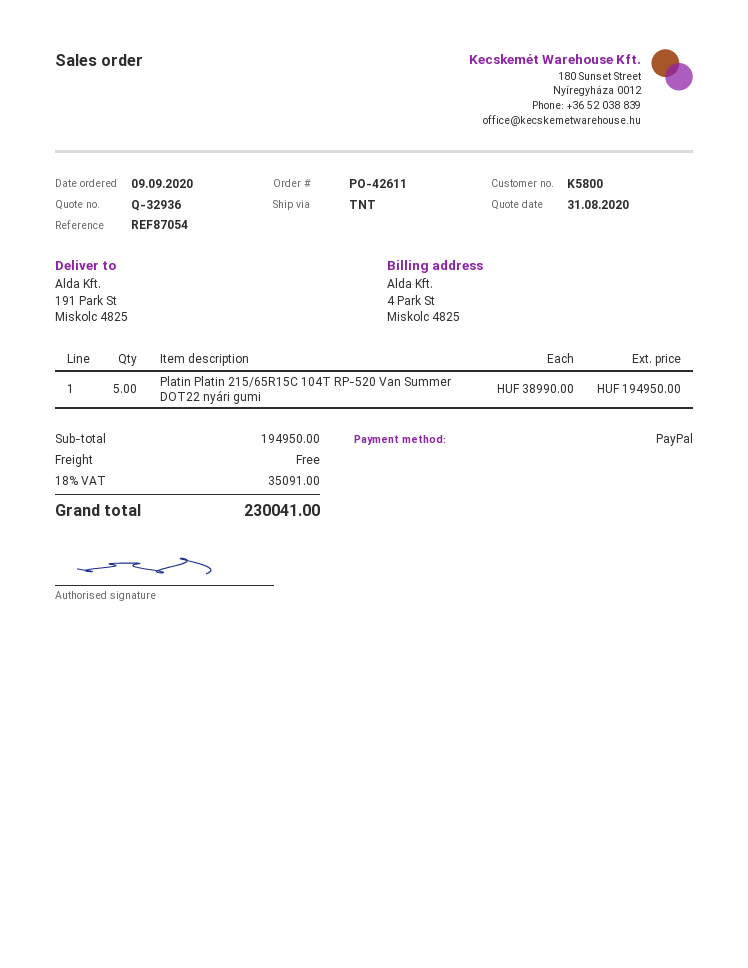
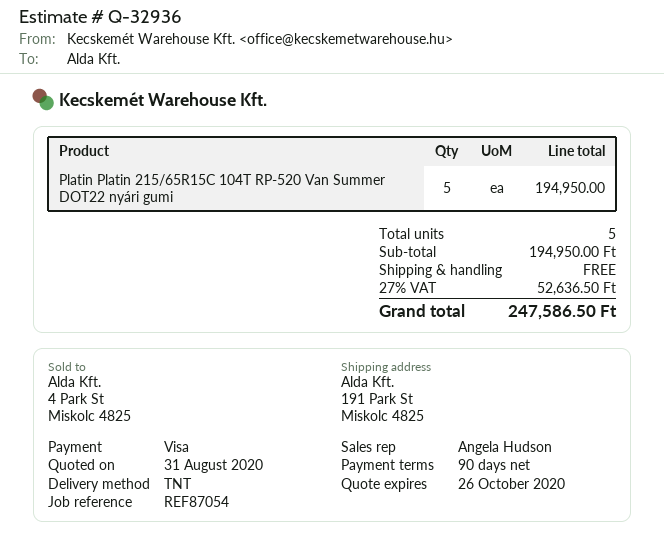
payment method: PayPal -> Visa
tax: 18% = 35091.00 -> 27% = 52636.50
total: 230041.00 -> 247586.50

